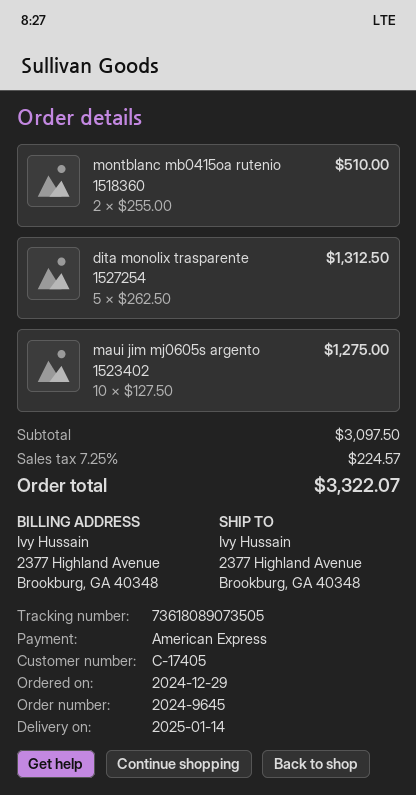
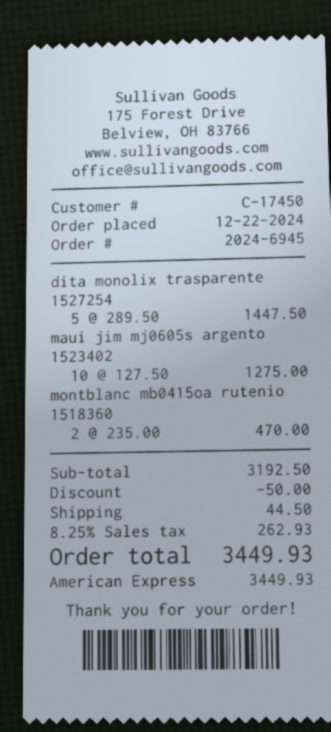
order number: 2024-9645 -> 2024-6945
order date: 2024-12-29 -> 2024-12-22
customer number: C-17405 -> C-17450
montblanc mb0415oa rutenio 1518360: 2 x 255.00 = 510.00 -> 2 x 235.00 = 470.00
dita monolix trasparente 1527254: 5 x 262.50 = 1312.50 -> 5 x 289.50 = 1447.50
subtotal: 3097.50 -> 3192.50
discount: none -> 50.00
shipping: none -> 44.50
tax: 7.25% = 224.57 -> 8.25% = 262.93
total: 3322.07 -> 3449.93

